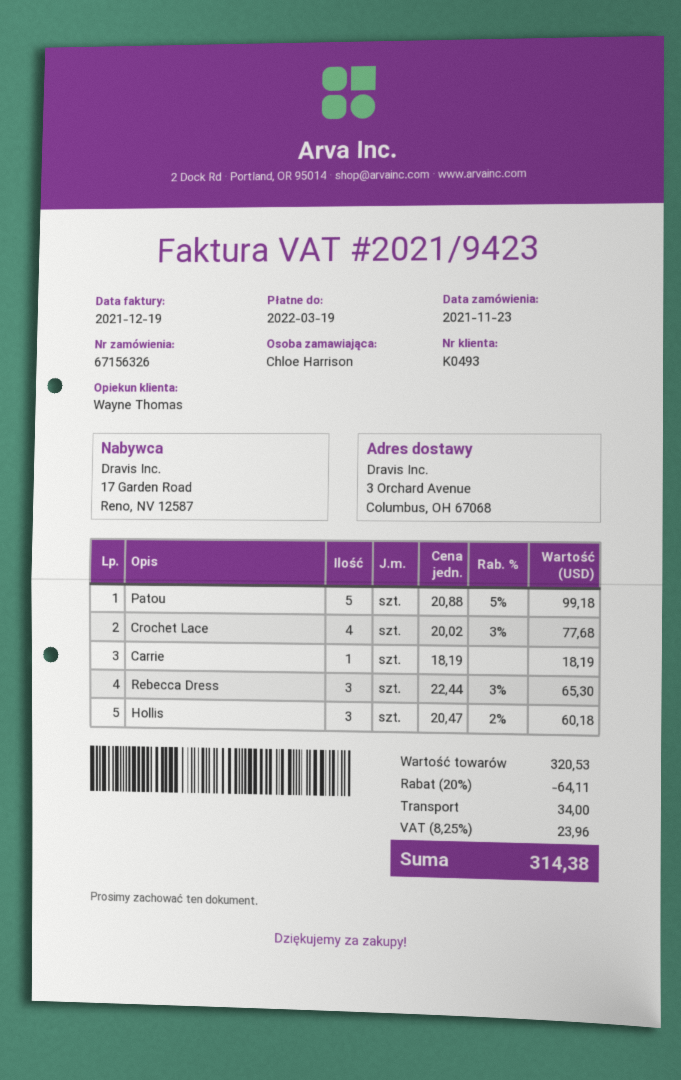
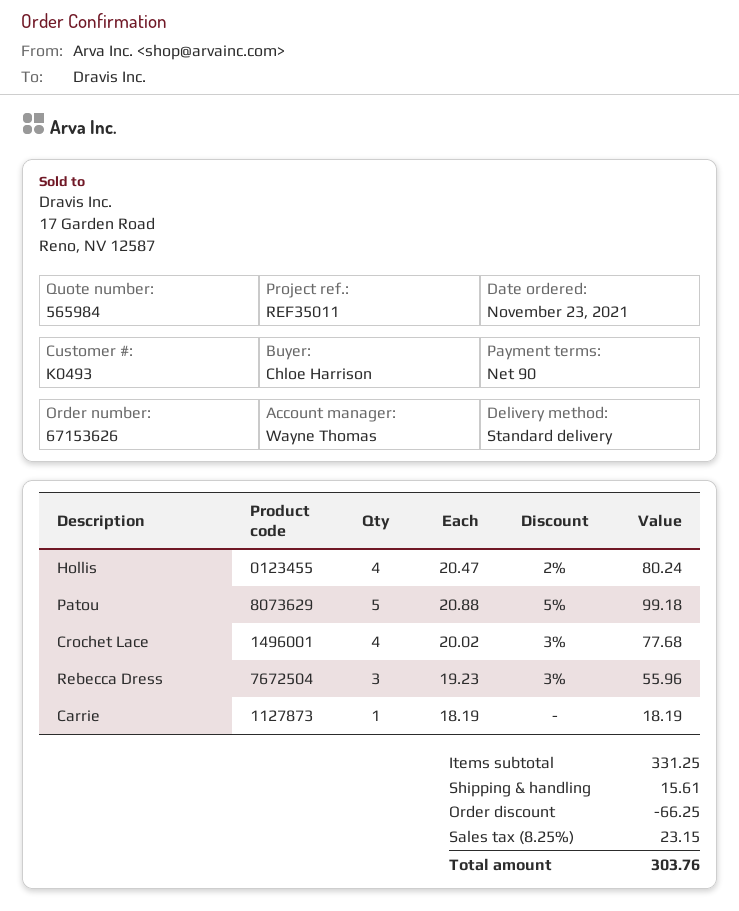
order number: 67156326 -> 67153626
Rebecca Dress: 3 x 22.44 - 3% = 65.30 -> 3 x 19.23 - 3% = 55.96
Hollis: 3 x 20.47 - 2% = 60.18 -> 4 x 20.47 - 2% = 80.24
subtotal: 320.53 -> 331.25
discount: 64.11 -> 66.25
shipping: 34.00 -> 15.61
tax: 8.25% = 23.96 -> 8.25% = 23.15
total: 314.38 -> 303.76

